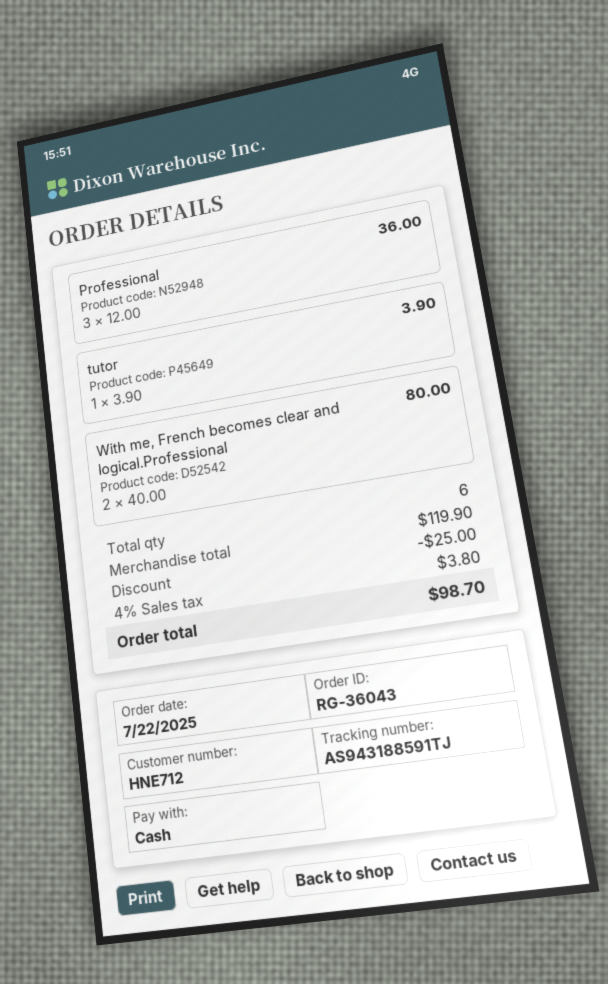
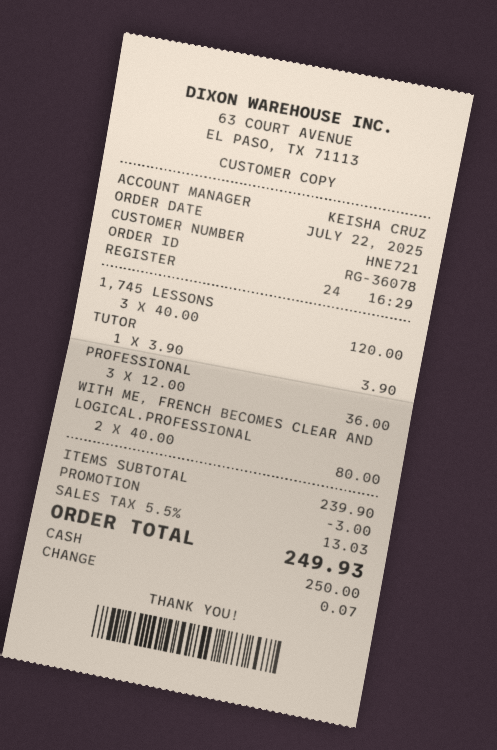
order number: RG-36043 -> RG-36078
customer number: HNE712 -> HNE721
1,745 LESSONS: none -> 3 x 40.00 = 120.00
subtotal: 119.90 -> 239.90
discount: 25.00 -> 3.00
tax: 4% = 3.80 -> 5.5% = 13.03
total: 98.70 -> 249.93

